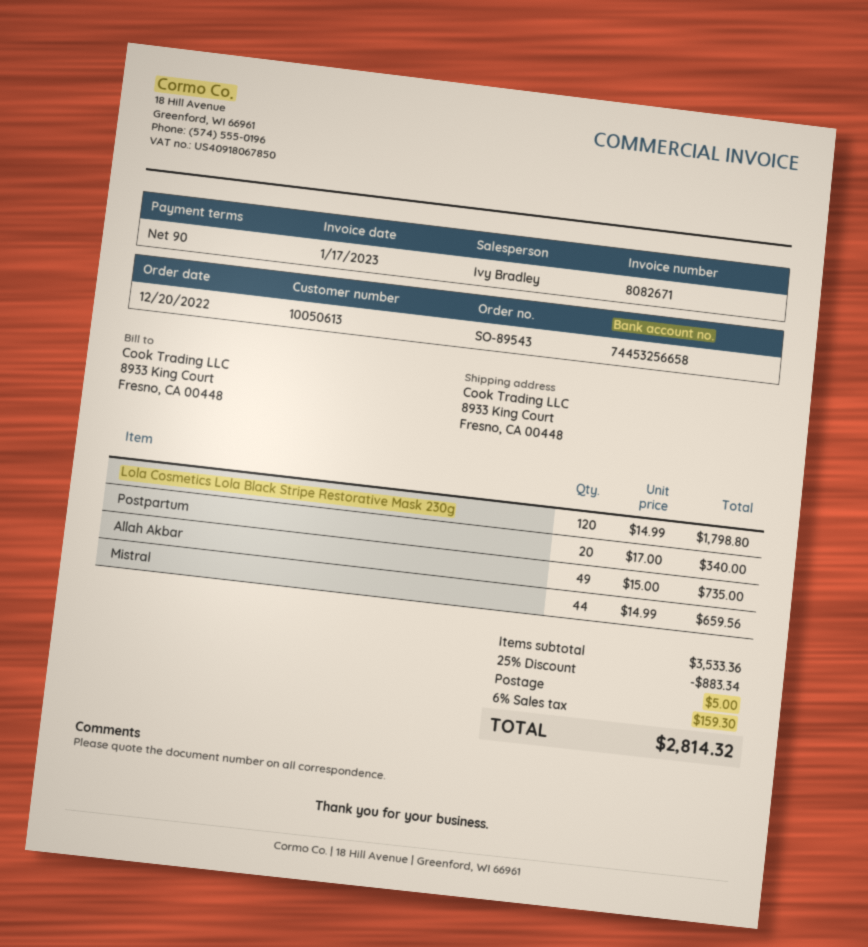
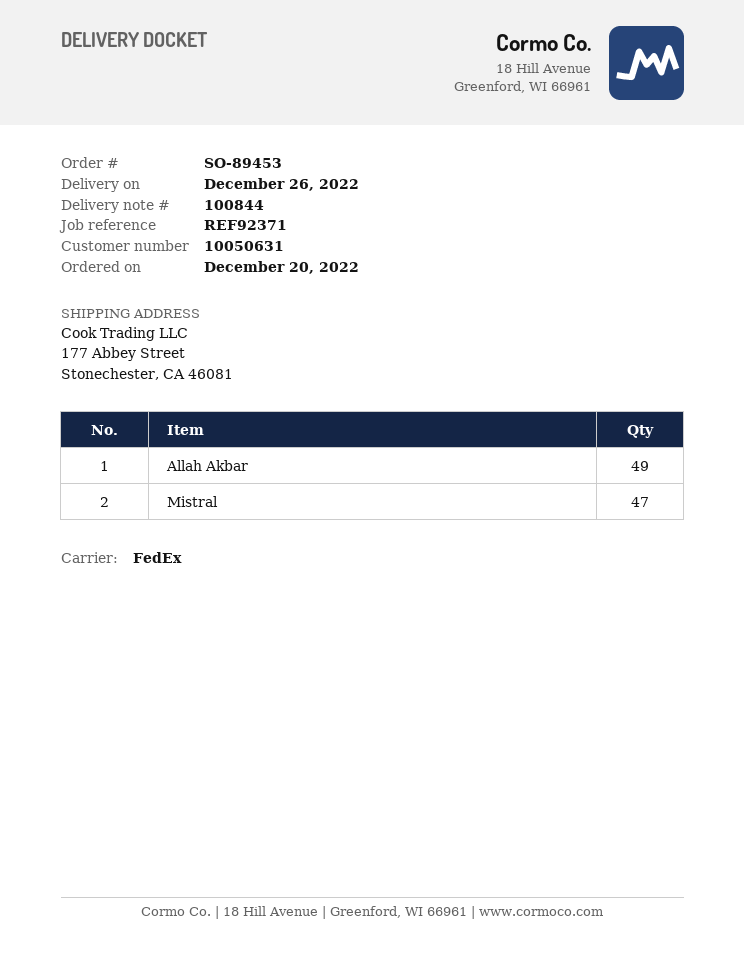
order number: SO-89543 -> SO-89453
customer number: 10050613 -> 10050631
ship to: 8933 King Court, Fresno, CA 00448 -> 177 Abbey Street, Stonechester, CA 46081
Lola Cosmetics Lola Black Stripe Restorative Mask 230g: 120 -> none
Postpartum: 20 -> none
Mistral: 44 -> 47

